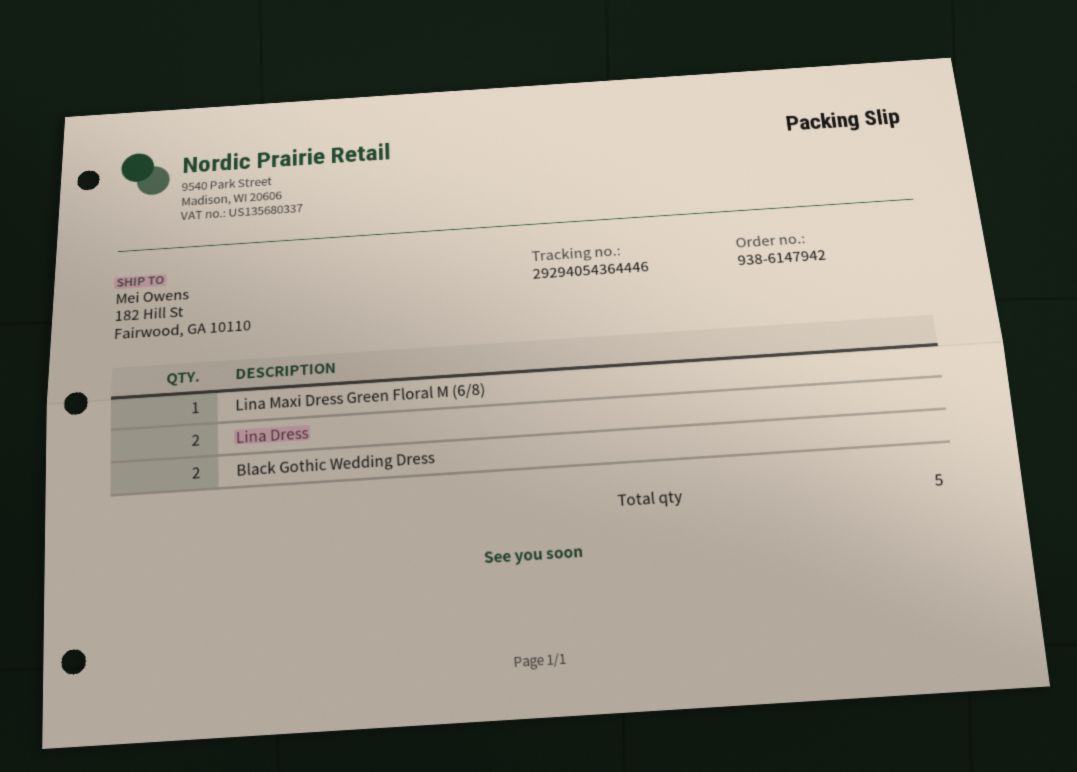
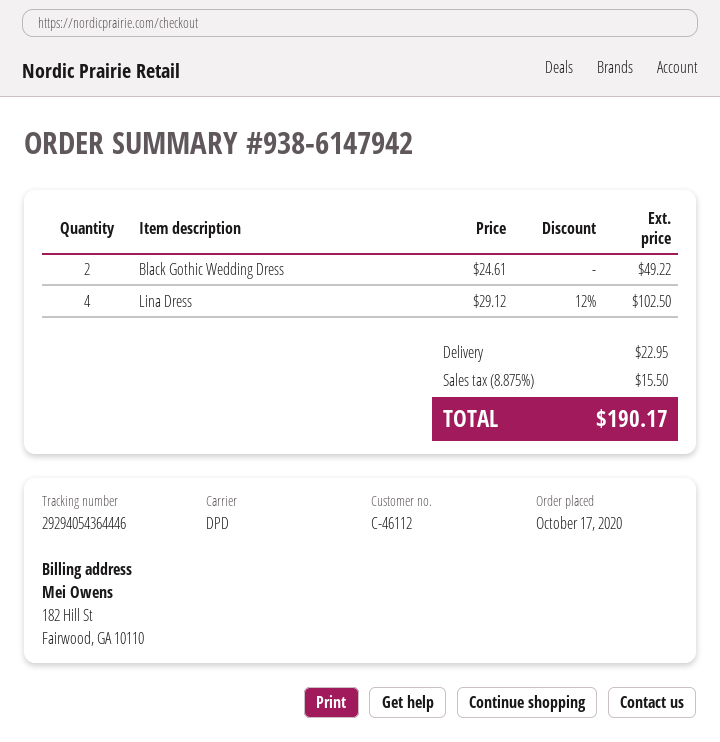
Lina Maxi Dress Green Floral M (6/8): 1 -> none
Lina Dress: 2 -> 4

